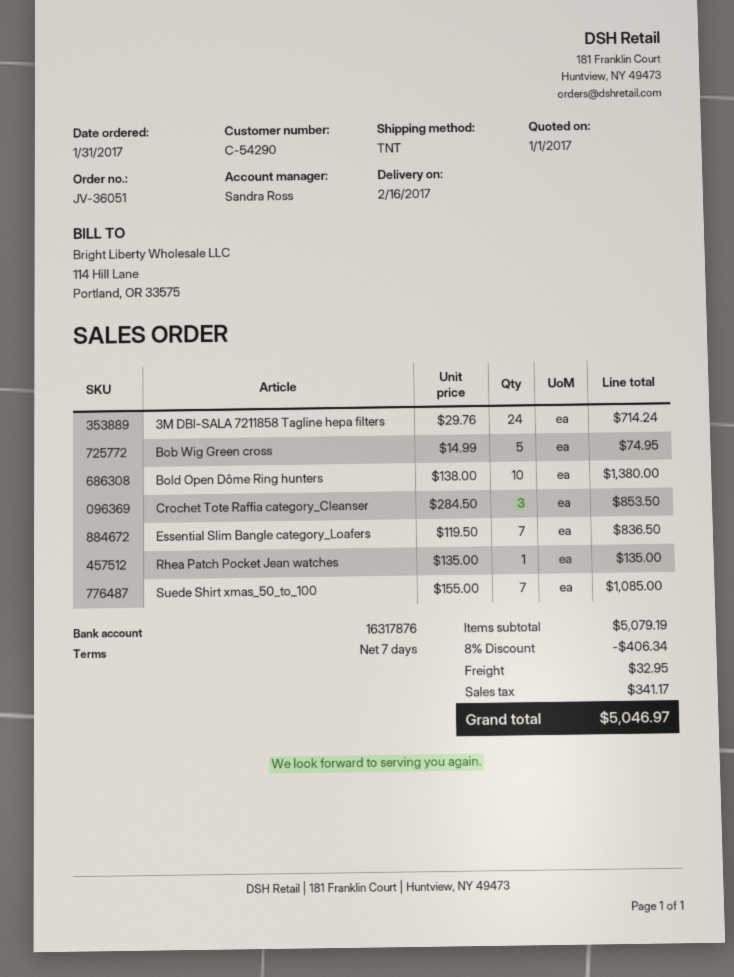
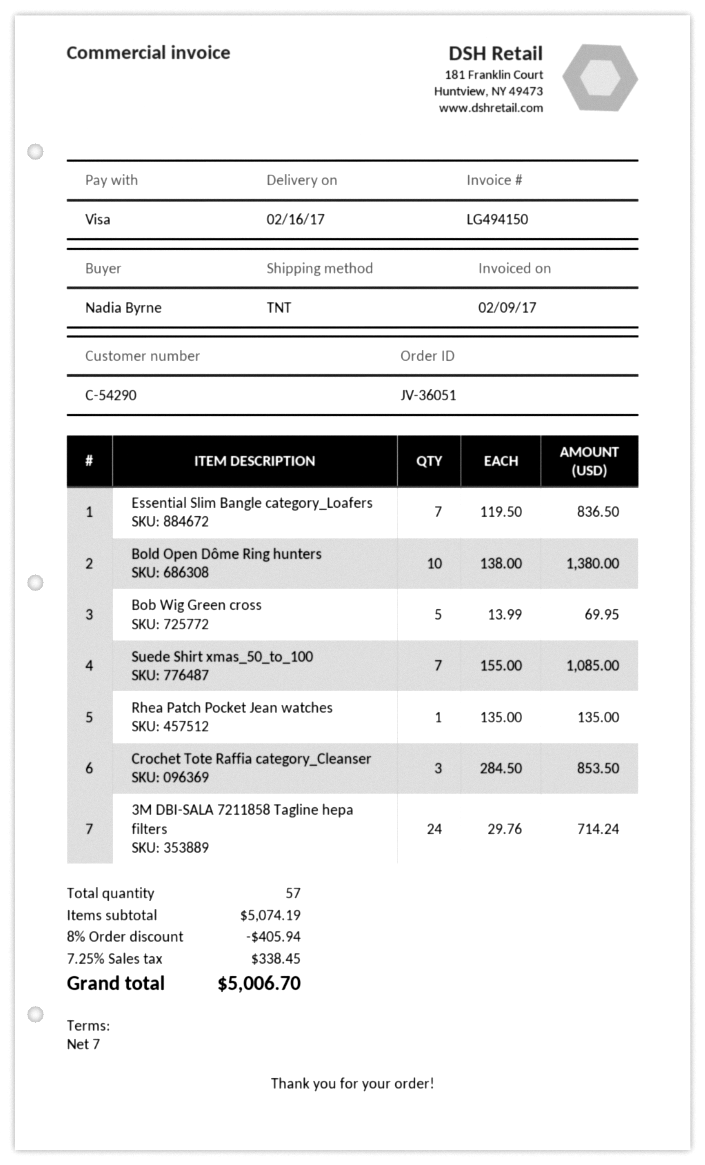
Bob Wig Green cross: 5 x 14.99 = 74.95 -> 5 x 13.99 = 69.95
subtotal: 5079.19 -> 5074.19
discount: 8% = 406.34 -> 8% = 405.94
shipping: 32.95 -> none
tax: 341.17 -> 338.45
total: 5046.97 -> 5006.70

